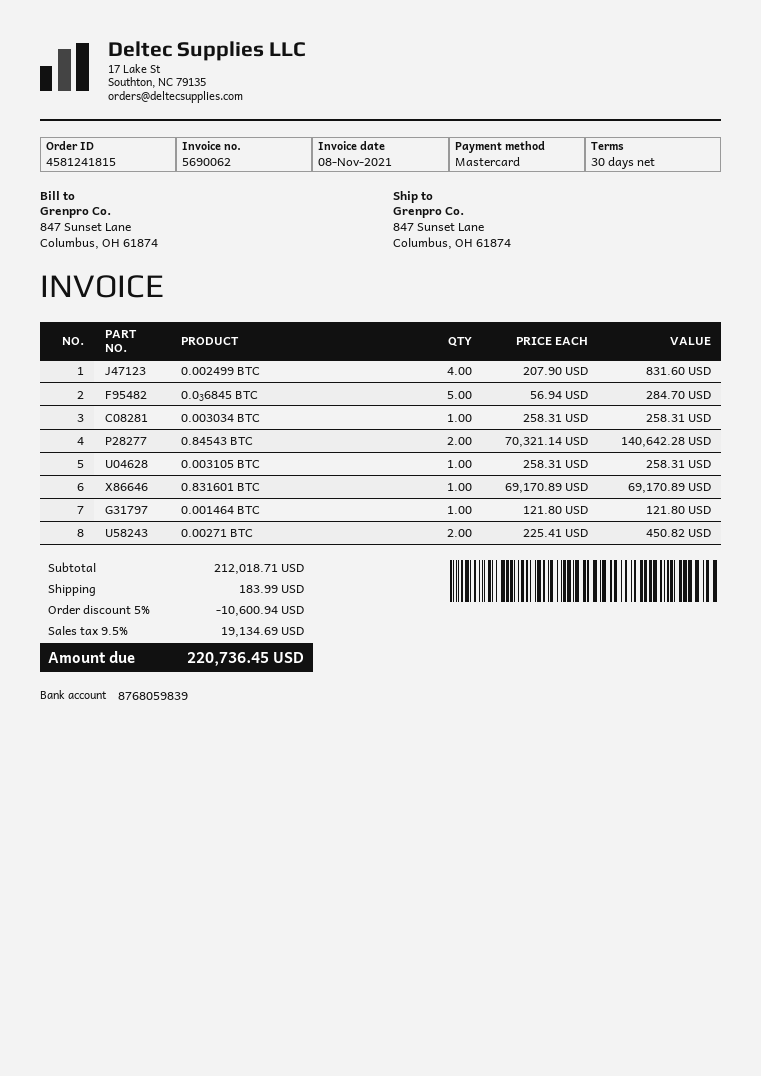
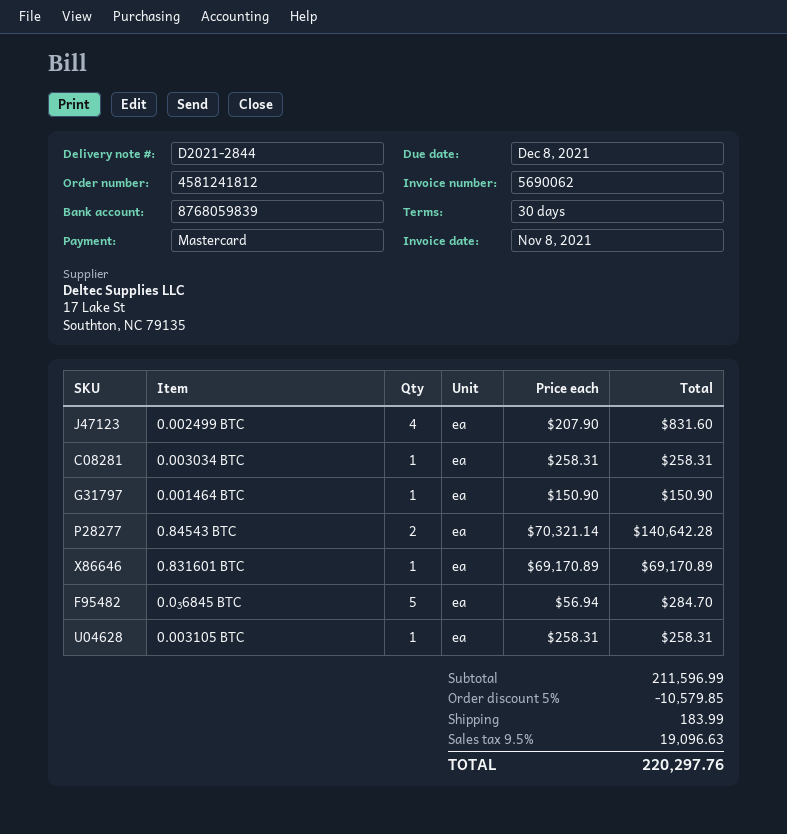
order number: 4581241815 -> 4581241812
0.001464 BTC: 1 x 121.80 = 121.80 -> 1 x 150.90 = 150.90
0.00271 BTC: 2 x 225.41 = 450.82 -> none
subtotal: 212018.71 -> 211596.99
discount: 5% = 10600.94 -> 5% = 10579.85
tax: 9.5% = 19134.69 -> 9.5% = 19096.63
total: 220736.45 -> 220297.76

